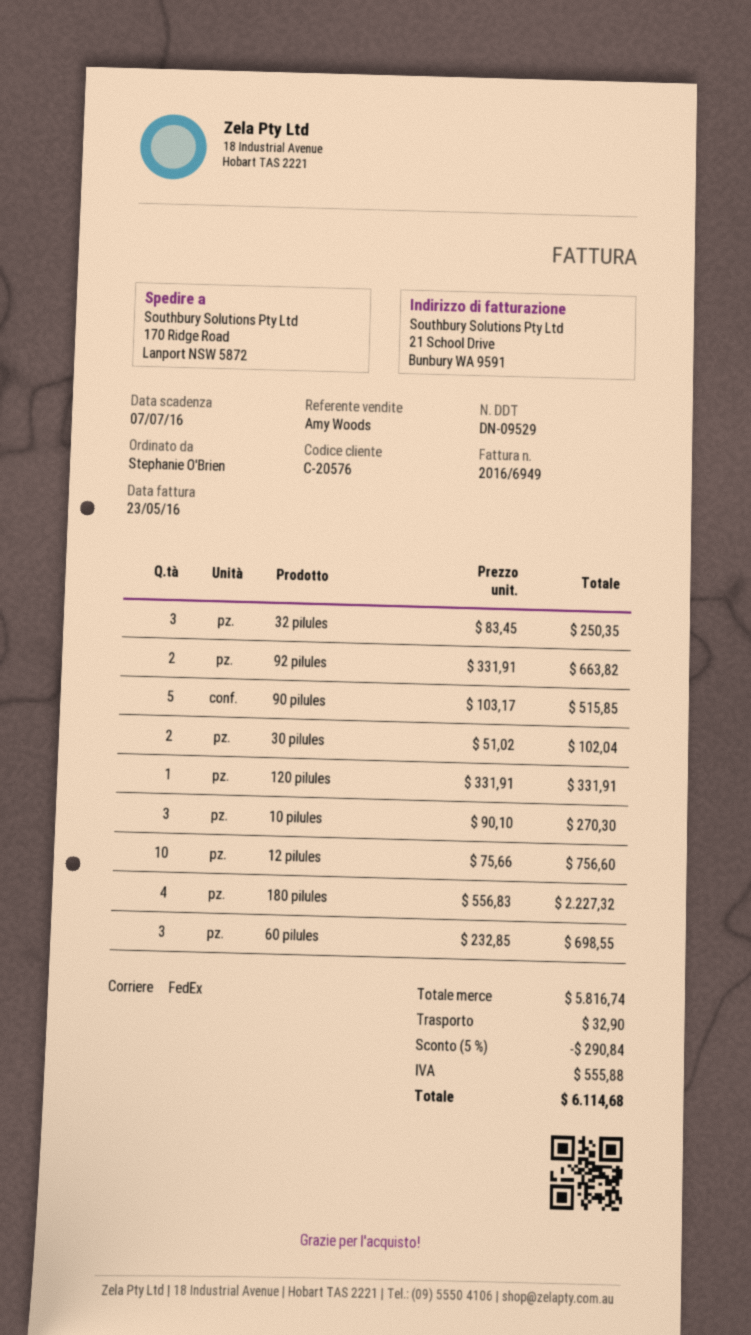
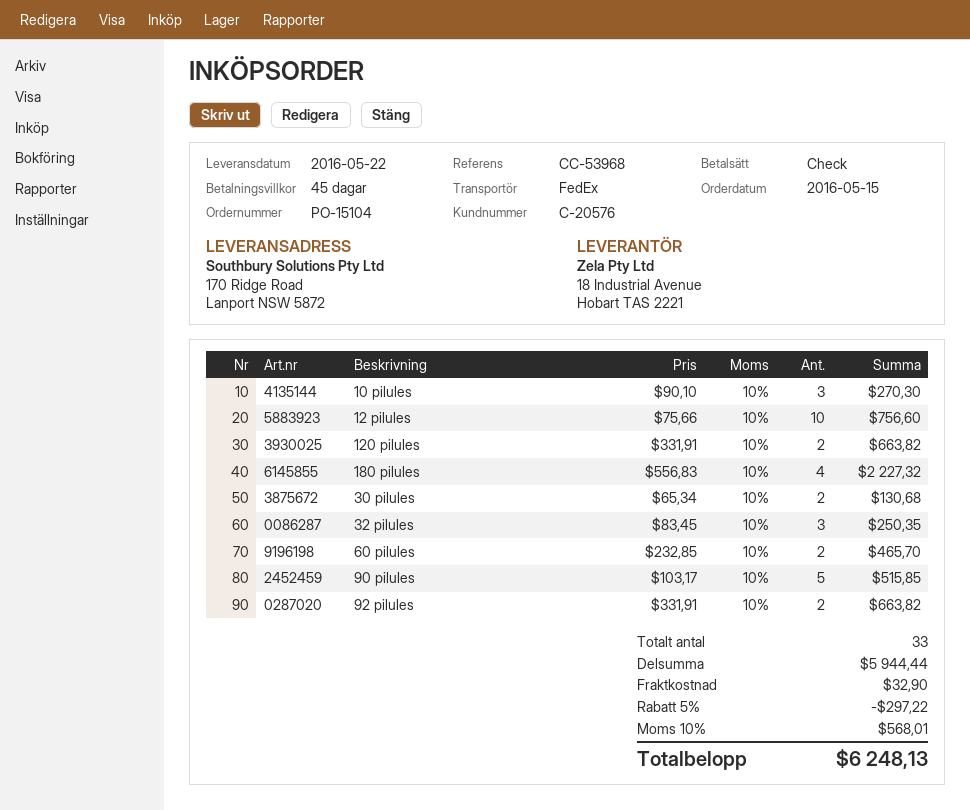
30 pilules: 2 x 51.02 = 102.04 -> 2 x 65.34 = 130.68
120 pilules: 1 x 331.91 = 331.91 -> 2 x 331.91 = 663.82
60 pilules: 3 x 232.85 = 698.55 -> 2 x 232.85 = 465.70
subtotal: 5816.74 -> 5944.44
discount: 5% = 290.84 -> 5% = 297.22
tax: 555.88 -> 568.01
total: 6114.68 -> 6248.13

